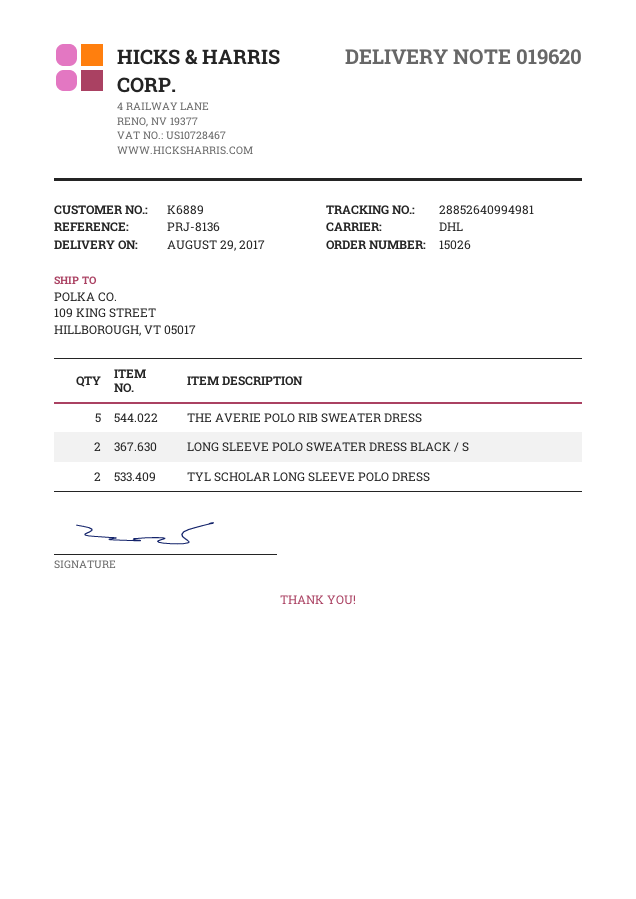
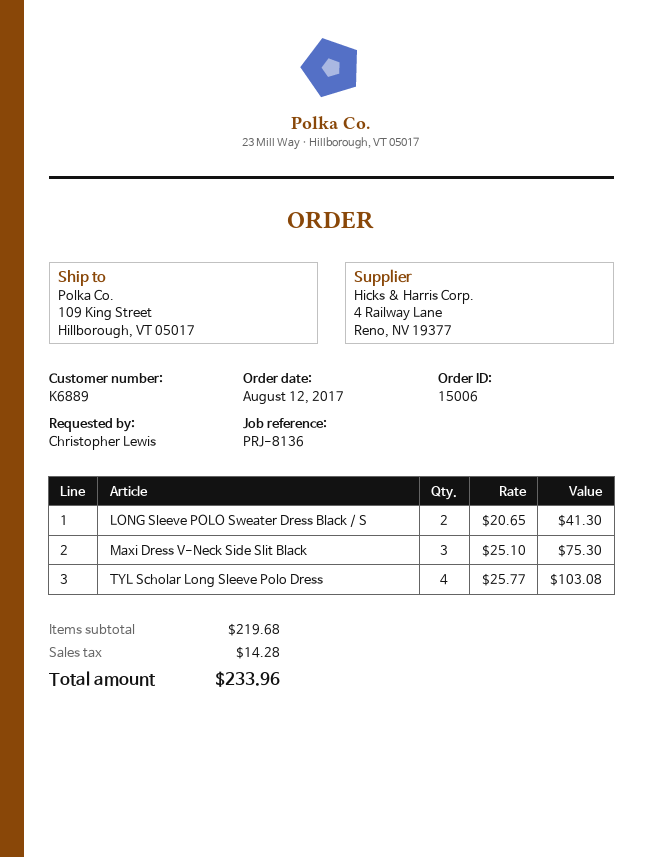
order number: 15026 -> 15006
THE AVERIE POLO RIB SWEATER DRESS: 5 -> none
TYL SCHOLAR LONG SLEEVE POLO DRESS: 2 -> 4
Maxi Dress V-Neck Side Slit Black: none -> 3

